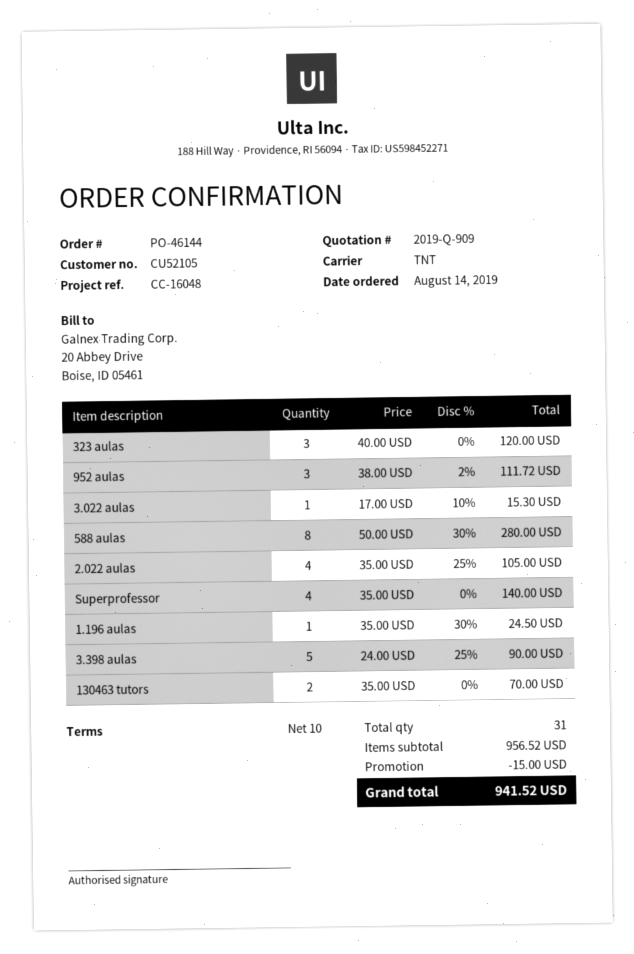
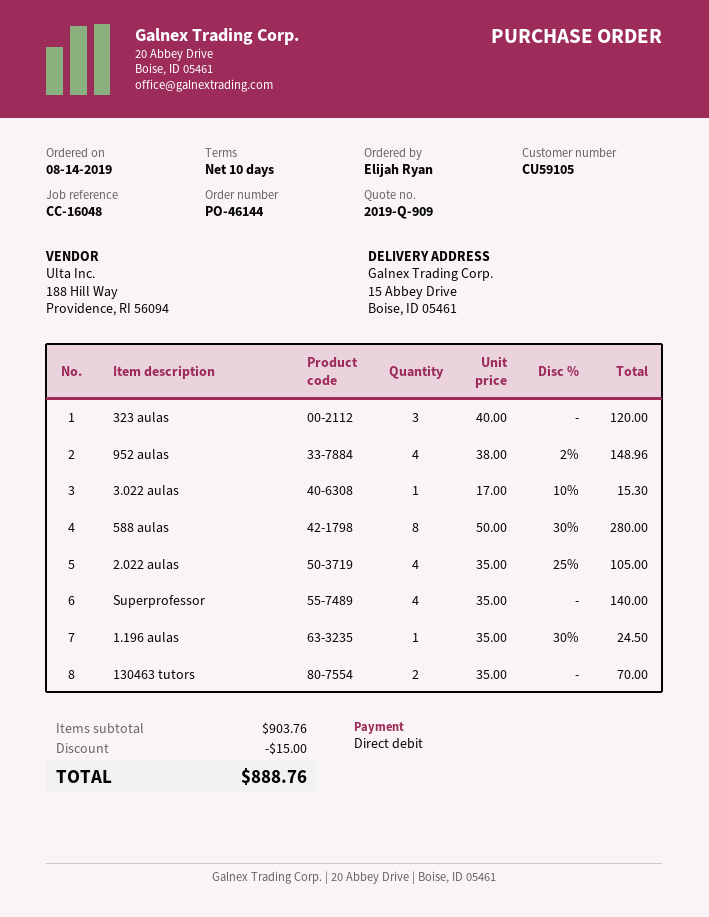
customer number: CU52105 -> CU59105
952 aulas: 3 x 38.00 - 2% = 111.72 -> 4 x 38.00 - 2% = 148.96
3.398 aulas: 5 x 24.00 - 25% = 90.00 -> none
subtotal: 956.52 -> 903.76
total: 941.52 -> 888.76

